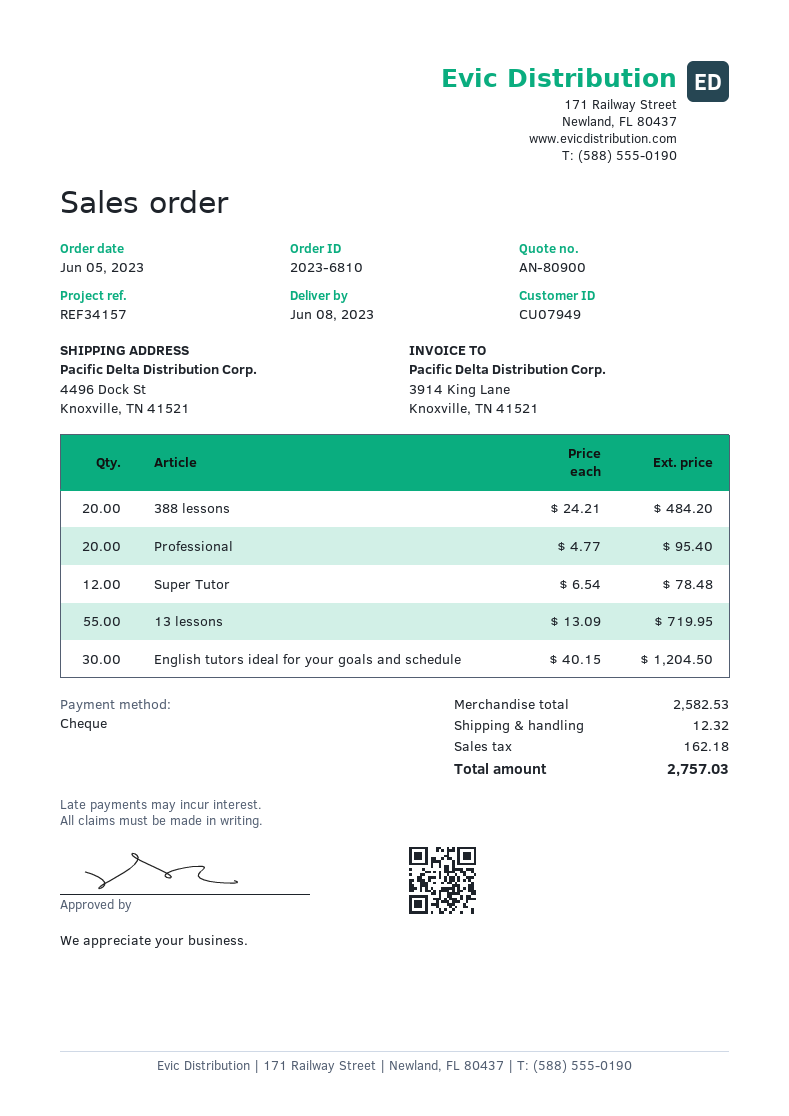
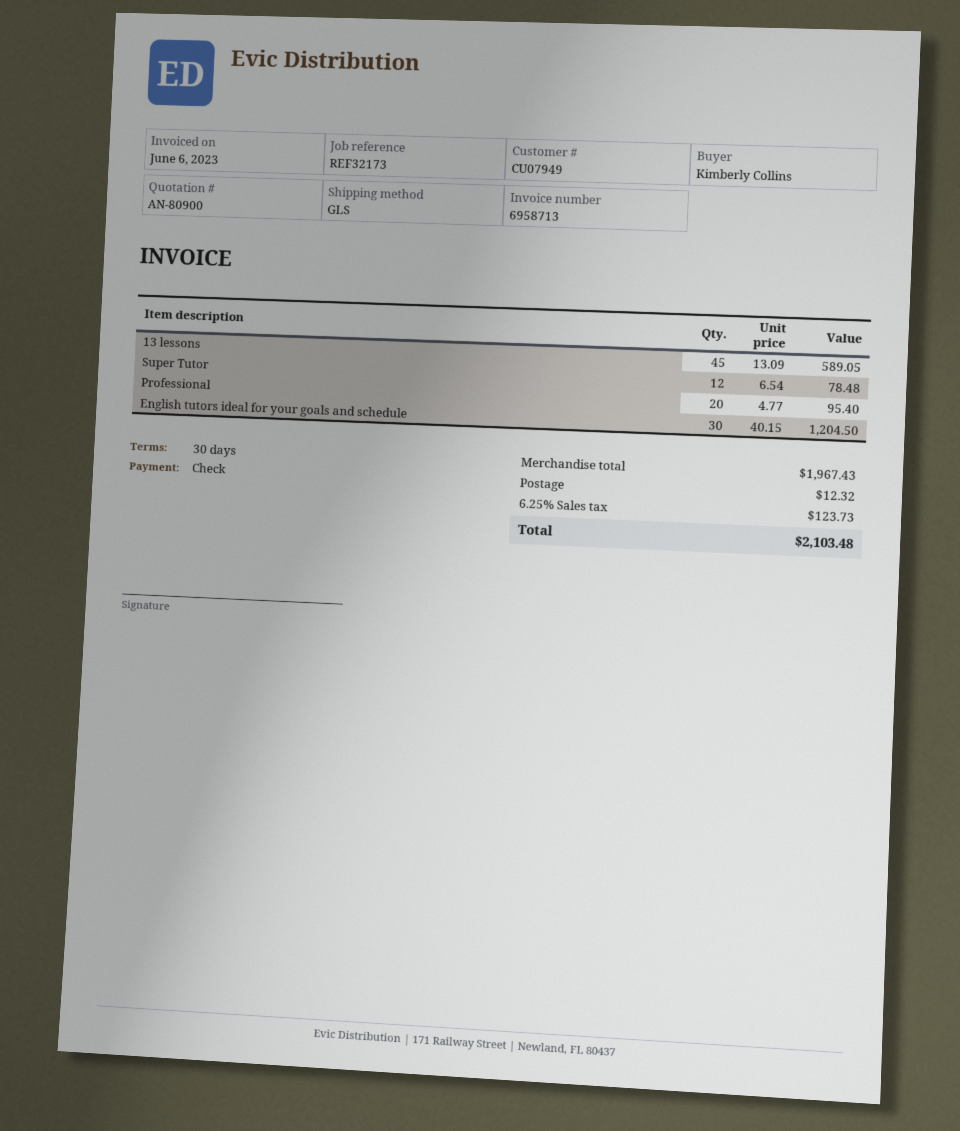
reference: REF34157 -> REF32173
388 lessons: 20 x 24.21 = 484.20 -> none
13 lessons: 55 x 13.09 = 719.95 -> 45 x 13.09 = 589.05
subtotal: 2582.53 -> 1967.43
tax: 162.18 -> 123.73
total: 2757.03 -> 2103.48

